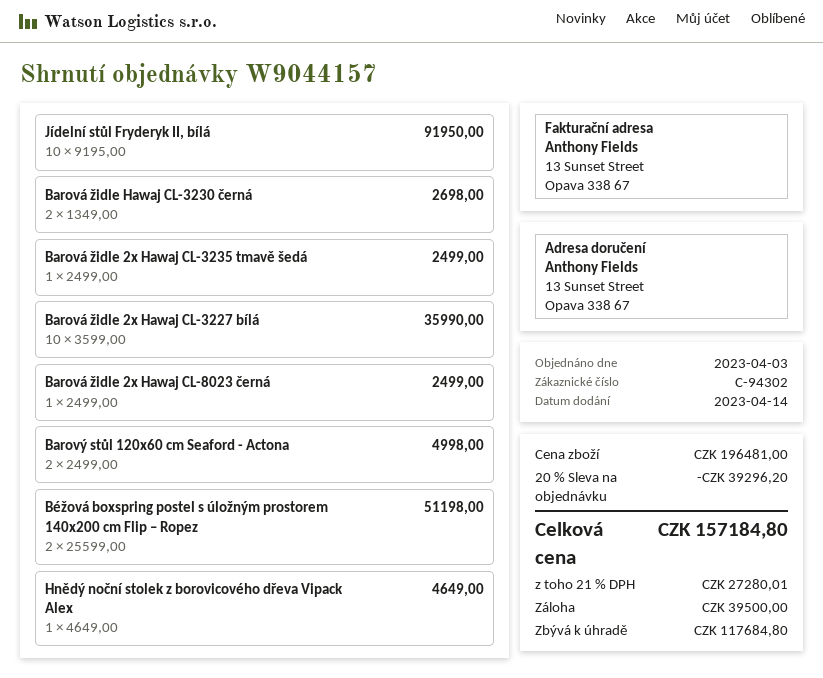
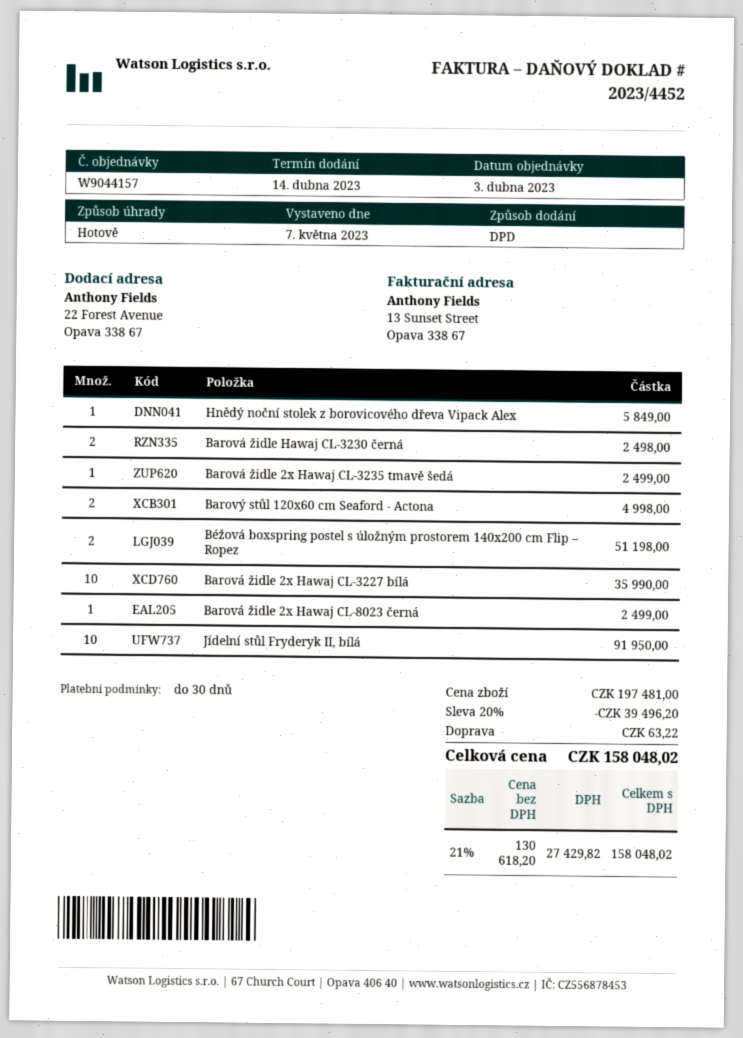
ship to: 13 Sunset Street, Opava 338 67 -> 22 Forest Avenue, Opava 338 67
Barová židle Hawaj CL-3230 černá: 2 for 2698.00 -> 2 for 2498.00
Hnědý noční stolek z borovicového dřeva Vipack Alex: 1 for 4649.00 -> 1 for 5849.00
subtotal: 196481.00 -> 197481.00
discount: 20% = 39296.20 -> 20% = 39496.20
shipping: none -> 63.22
tax: 21% = 27280.01 -> 21% = 27429.82
total: 157184.80 -> 158048.02

